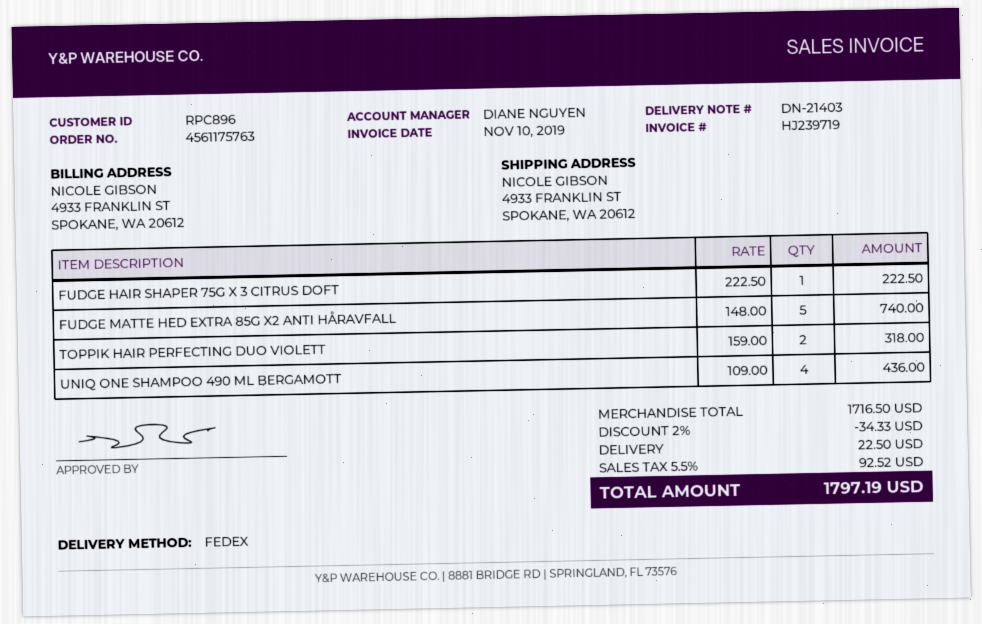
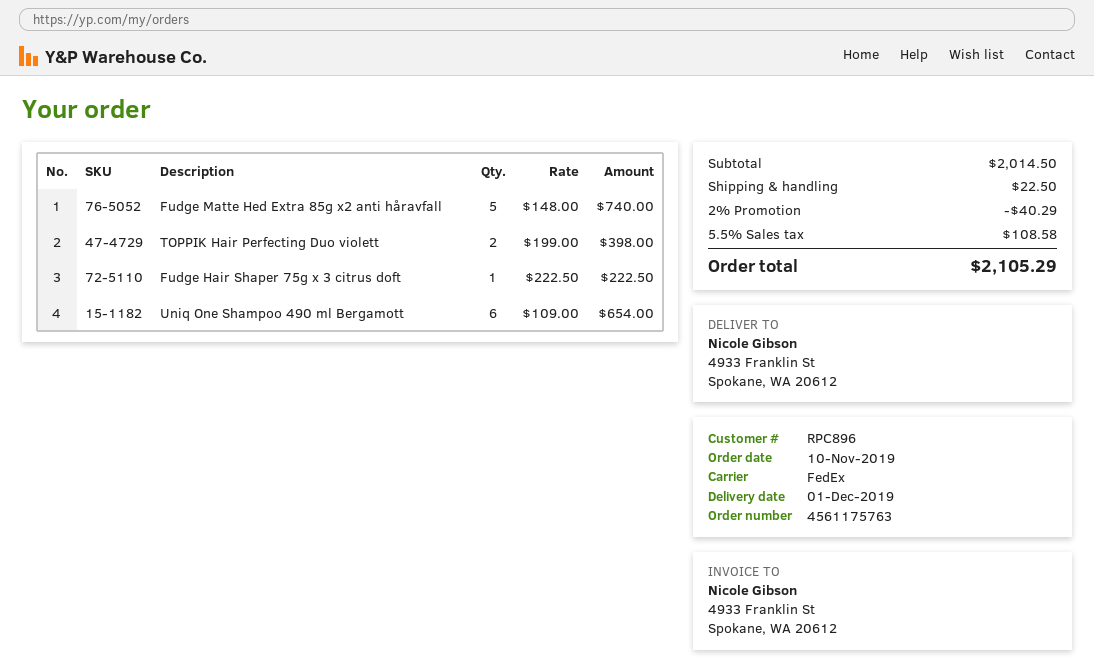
TOPPIK HAIR PERFECTING DUO VIOLETT: 2 x 159.00 = 318.00 -> 2 x 199.00 = 398.00
UNIQ ONE SHAMPOO 490 ML BERGAMOTT: 4 x 109.00 = 436.00 -> 6 x 109.00 = 654.00
subtotal: 1716.50 -> 2014.50
discount: 2% = 34.33 -> 2% = 40.29
tax: 5.5% = 92.52 -> 5.5% = 108.58
total: 1797.19 -> 2105.29

